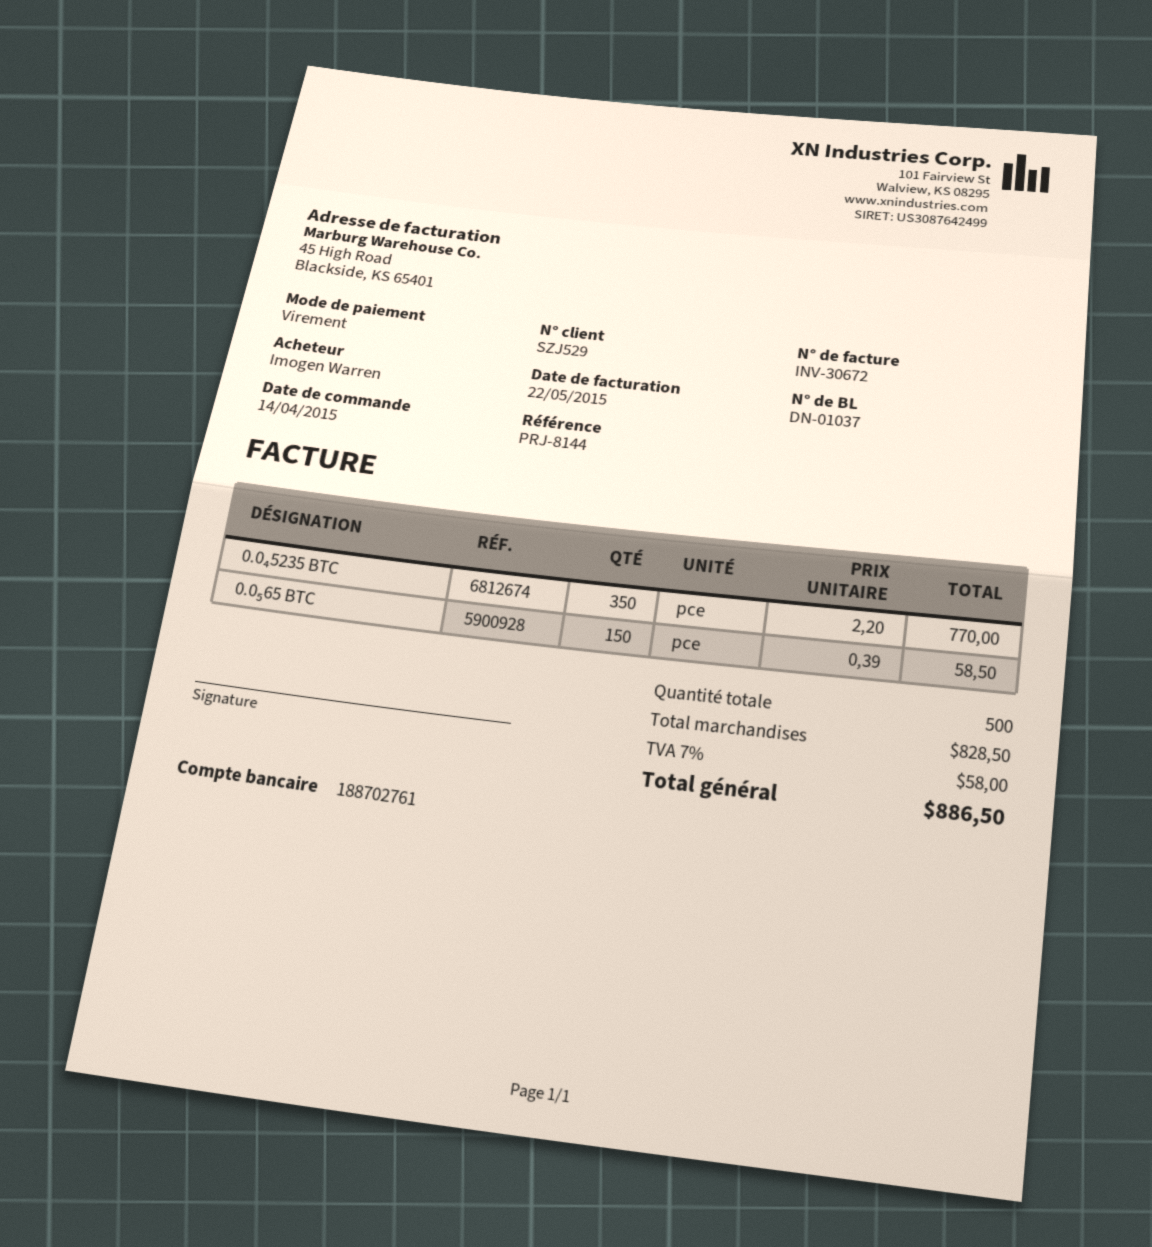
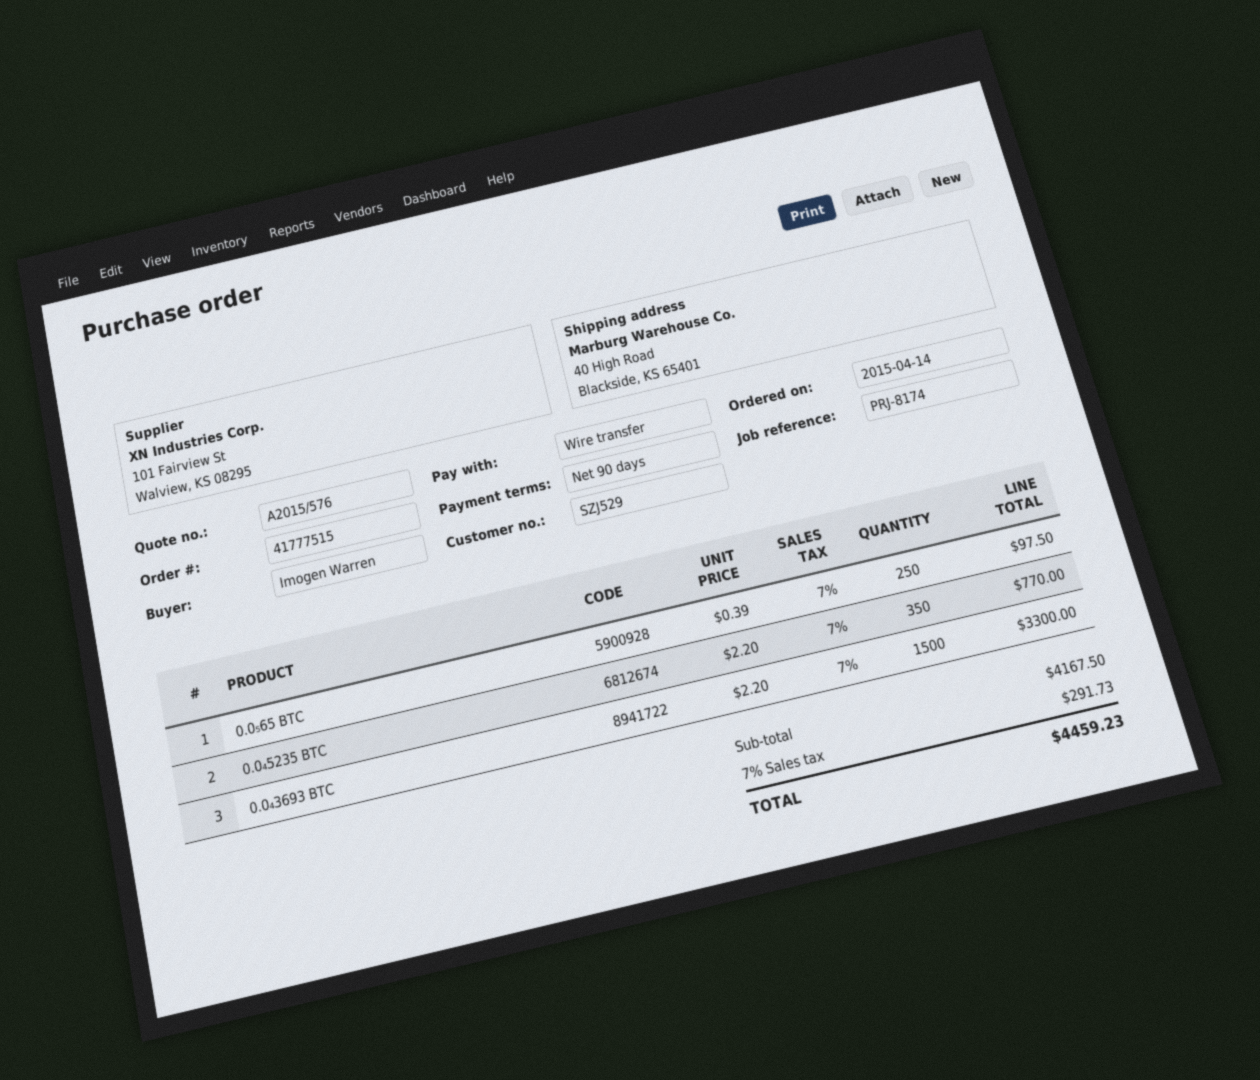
reference: PRJ-8144 -> PRJ-8174
0.0₅65 BTC: 150 x 0.39 = 58.50 -> 250 x 0.39 = 97.50
0.0₄3693 BTC: none -> 1500 x 2.20 = 3300.00
subtotal: 828.50 -> 4167.50
tax: 7% = 58.00 -> 7% = 291.73
total: 886.50 -> 4459.23

